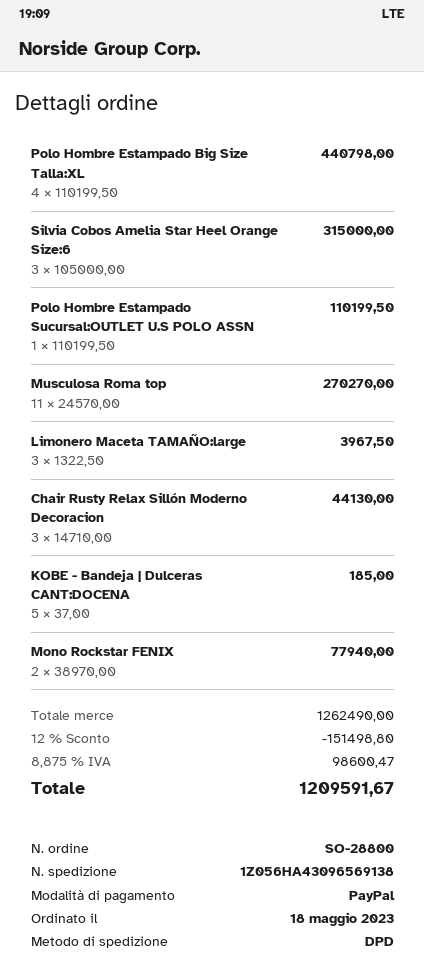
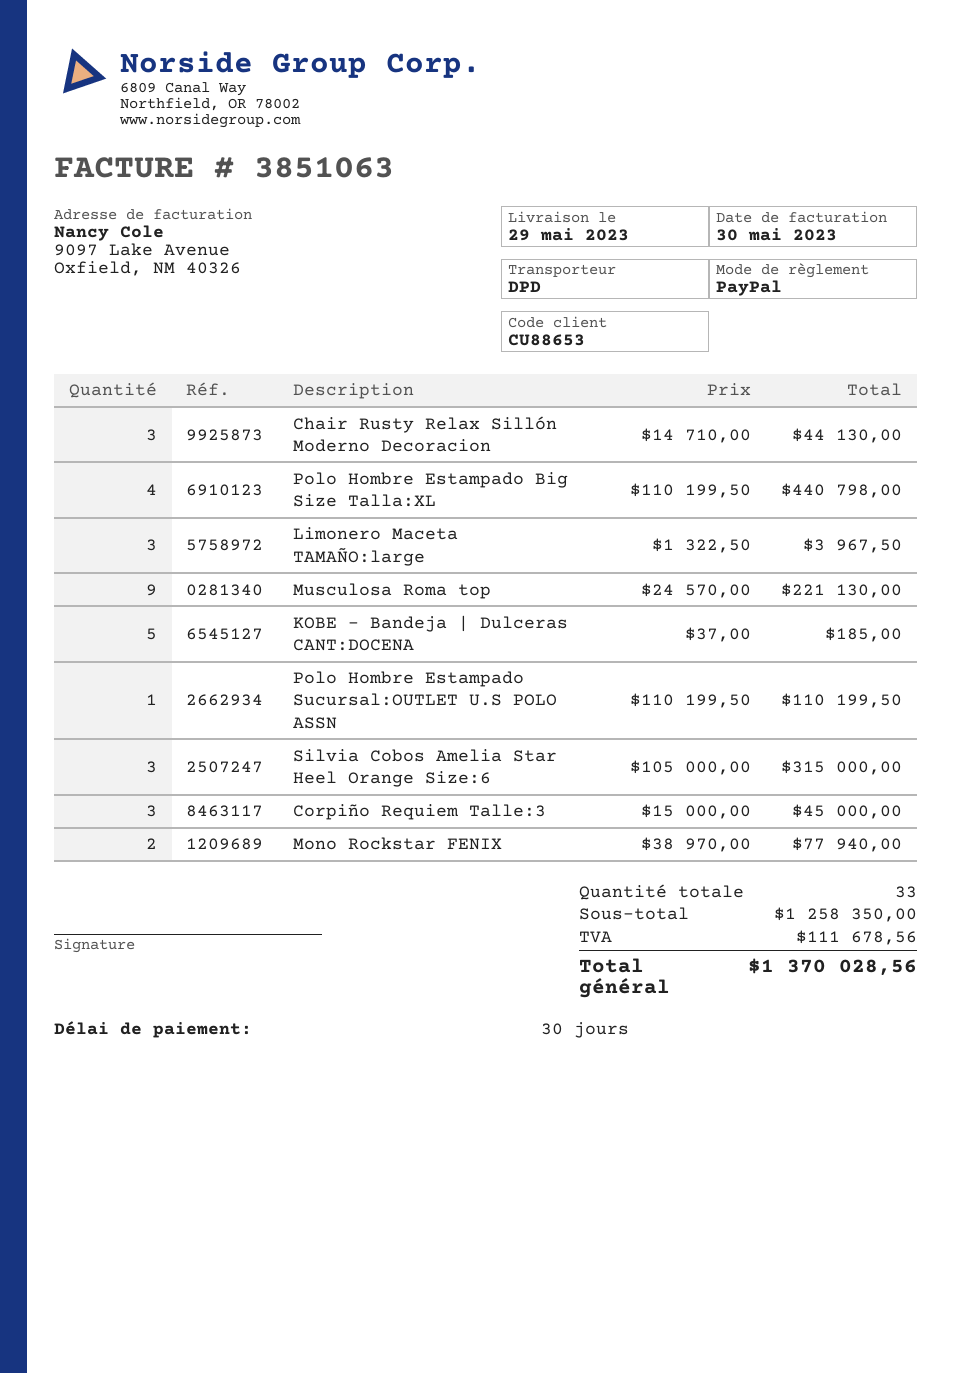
Musculosa Roma top: 11 x 24570.00 = 270270.00 -> 9 x 24570.00 = 221130.00
Corpiño Requiem Talle:3: none -> 3 x 15000.00 = 45000.00
subtotal: 1262490.00 -> 1258350.00
discount: 12% = 151498.80 -> none
tax: 98600.47 -> 111678.56
total: 1209591.67 -> 1370028.56

